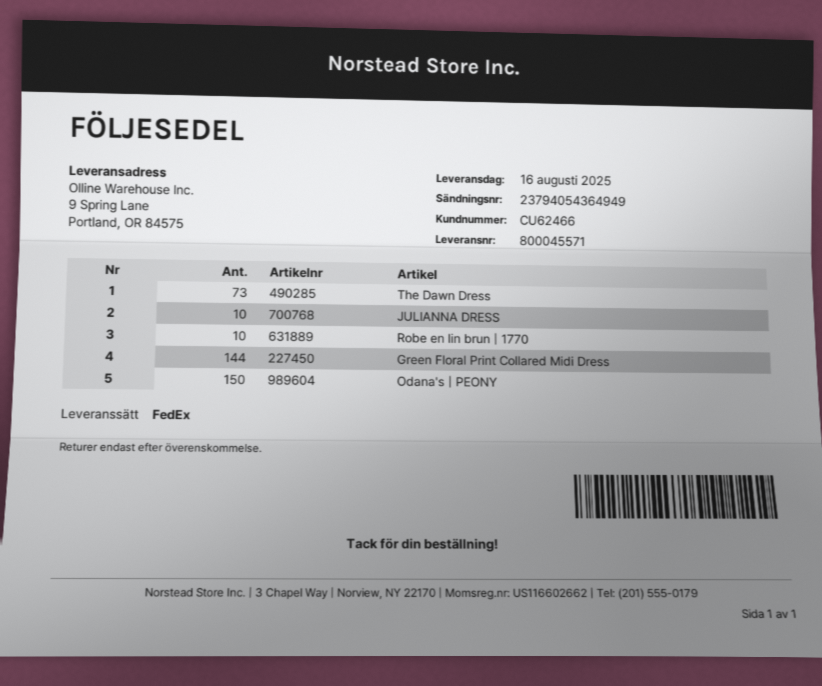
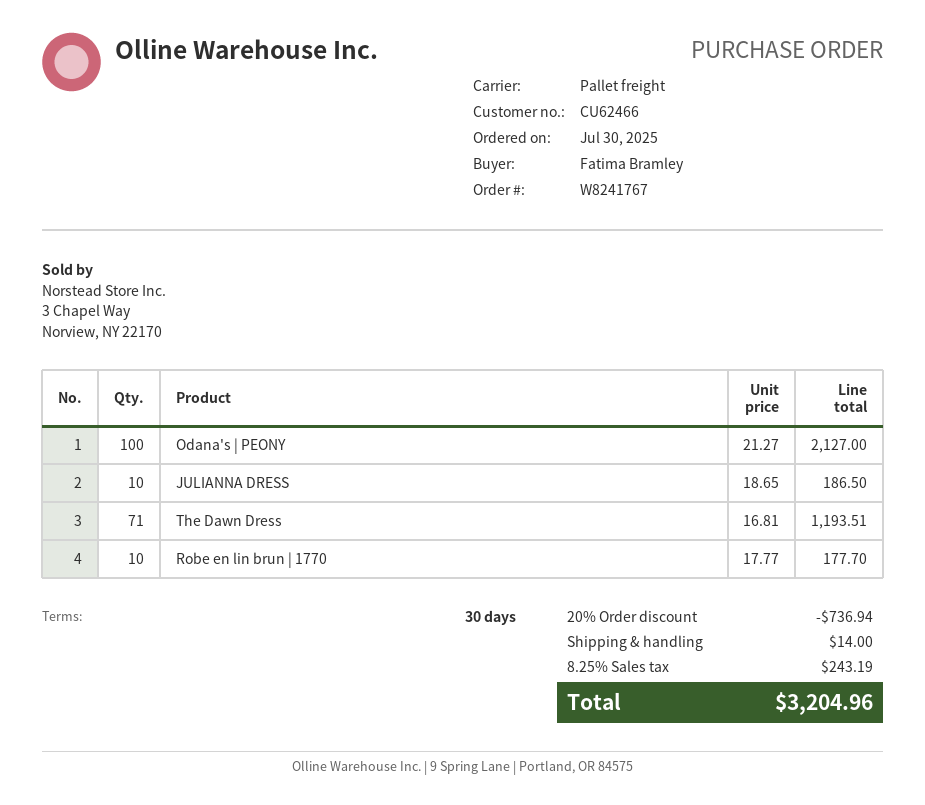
shipping method: FedEx -> pallet freight
The Dawn Dress: 73 -> 71
Green Floral Print Collared Midi Dress: 144 -> none
Odana's | PEONY: 150 -> 100

